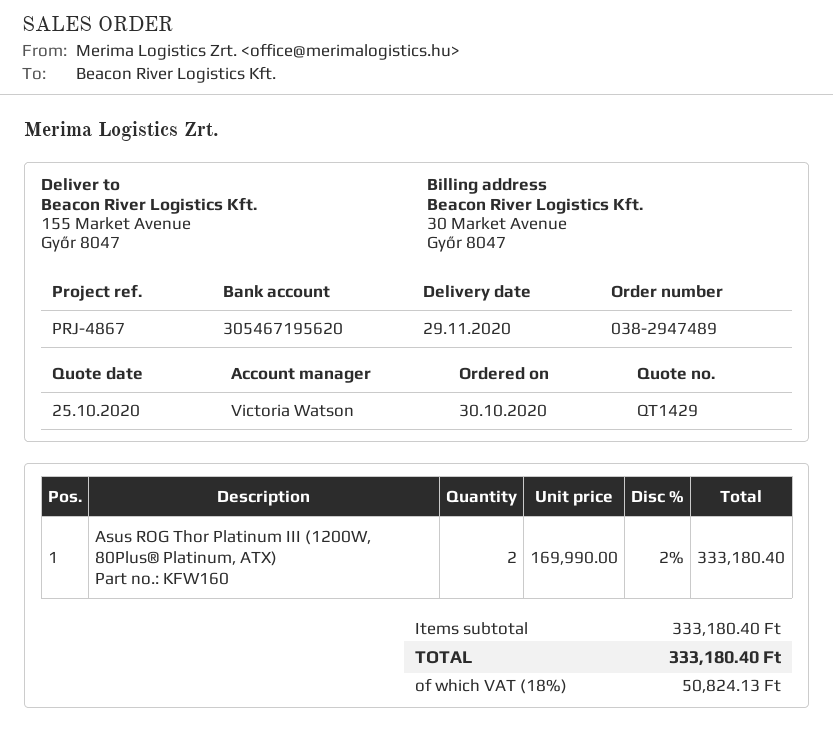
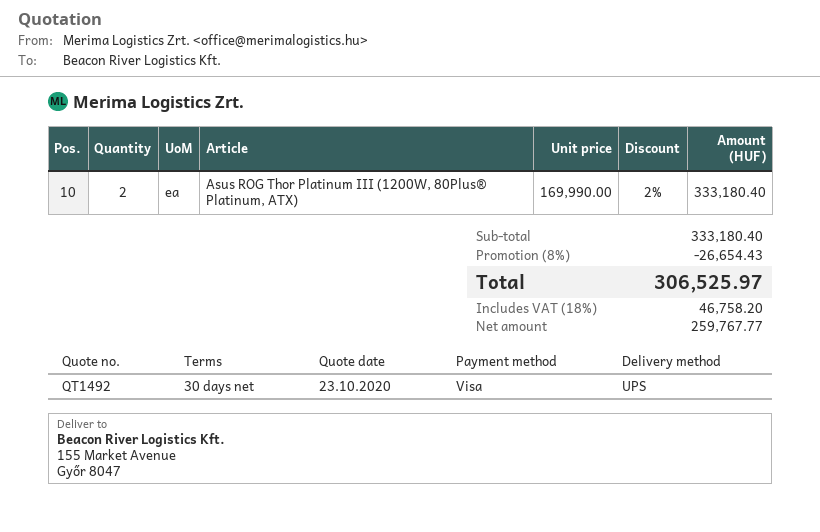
quote number: QT1429 -> QT1492
quote date: 2020-10-25 -> 2020-10-23
discount: none -> 8% = 26654.43
tax: 18% = 50824.13 -> 18% = 46758.20
total: 333180.40 -> 306525.97

